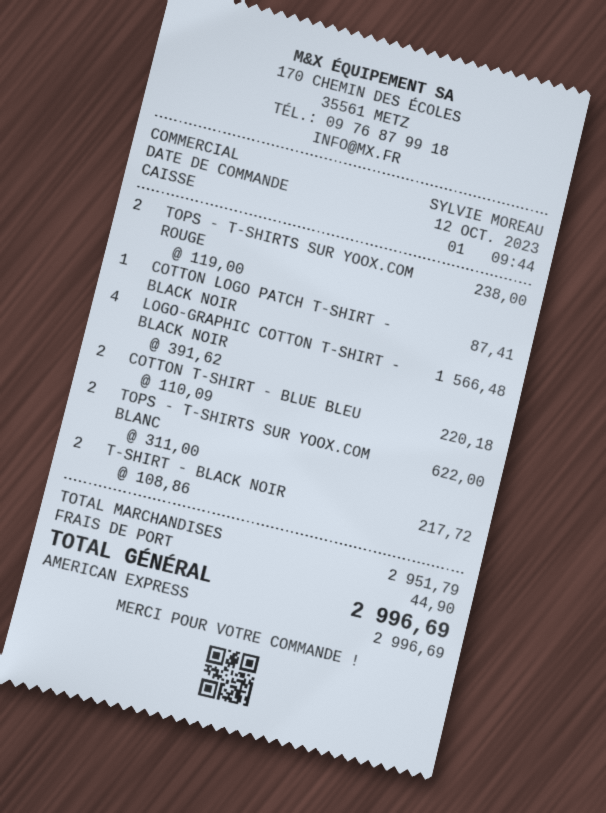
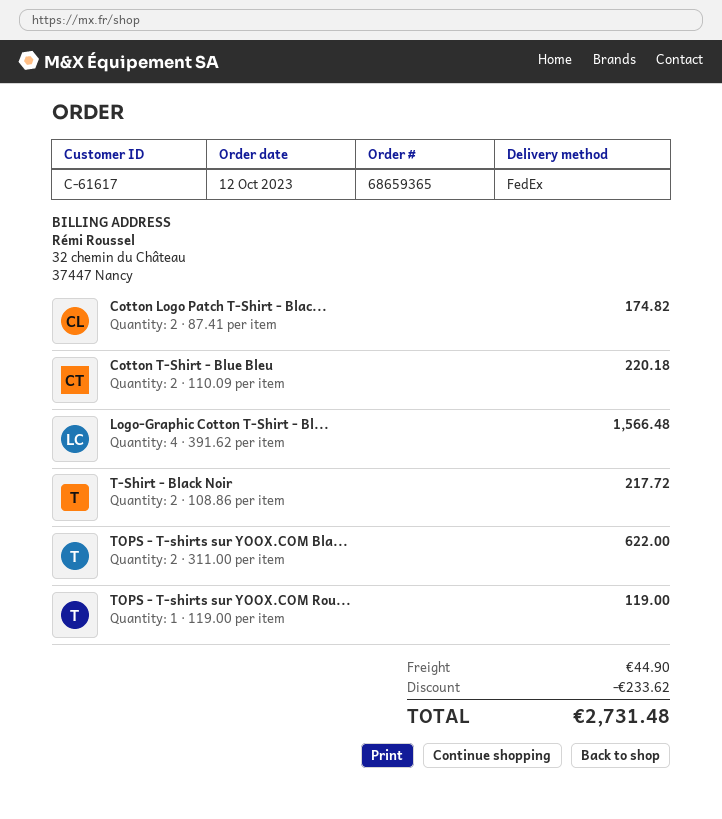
TOPS - T-SHIRTS SUR YOOX.COM ROUGE: 2 x 119.00 = 238.00 -> 1 x 119.00 = 119.00
COTTON LOGO PATCH T-SHIRT - BLACK NOIR: 1 x 87.41 = 87.41 -> 2 x 87.41 = 174.82
discount: none -> 233.62
total: 2996.69 -> 2731.48

